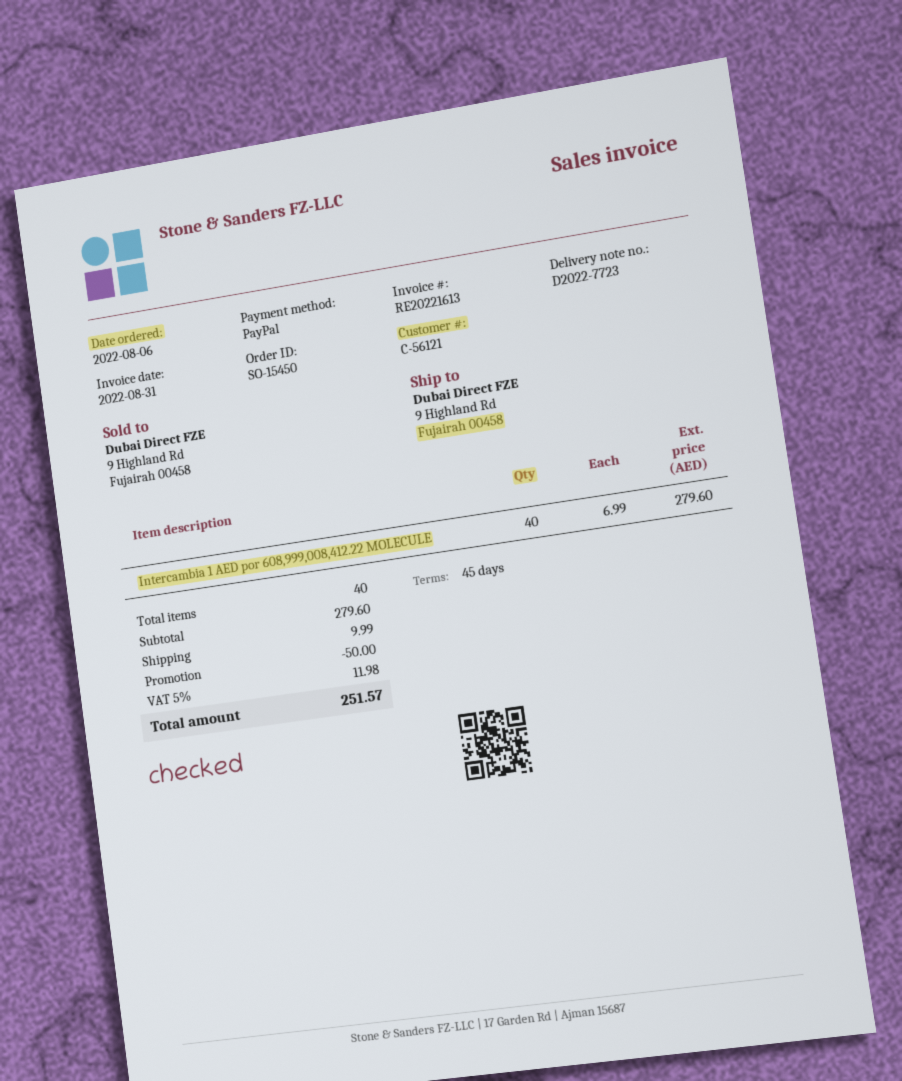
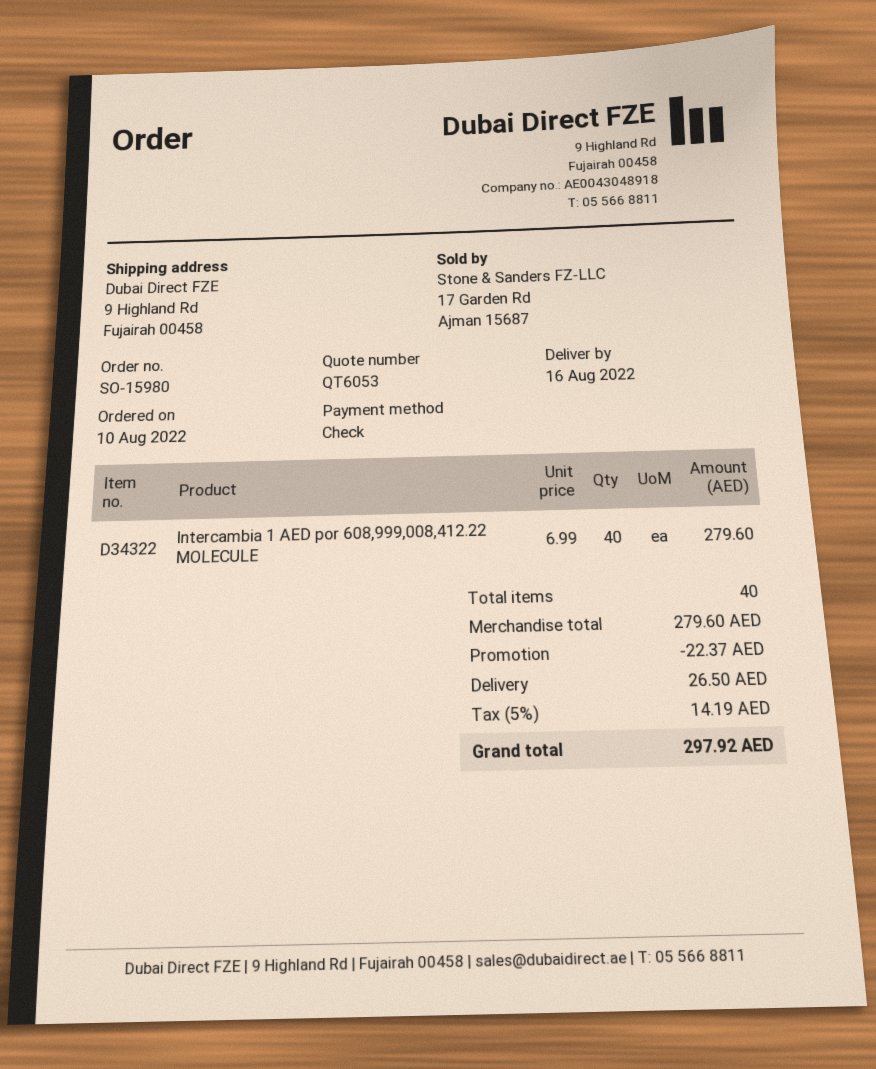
order number: SO-15450 -> SO-15980
order date: 2022-08-06 -> 2022-08-10
payment method: PayPal -> cheque
discount: 50.00 -> 22.37
shipping: 9.99 -> 26.50
tax: 5% = 11.98 -> 5% = 14.19
total: 251.57 -> 297.92

